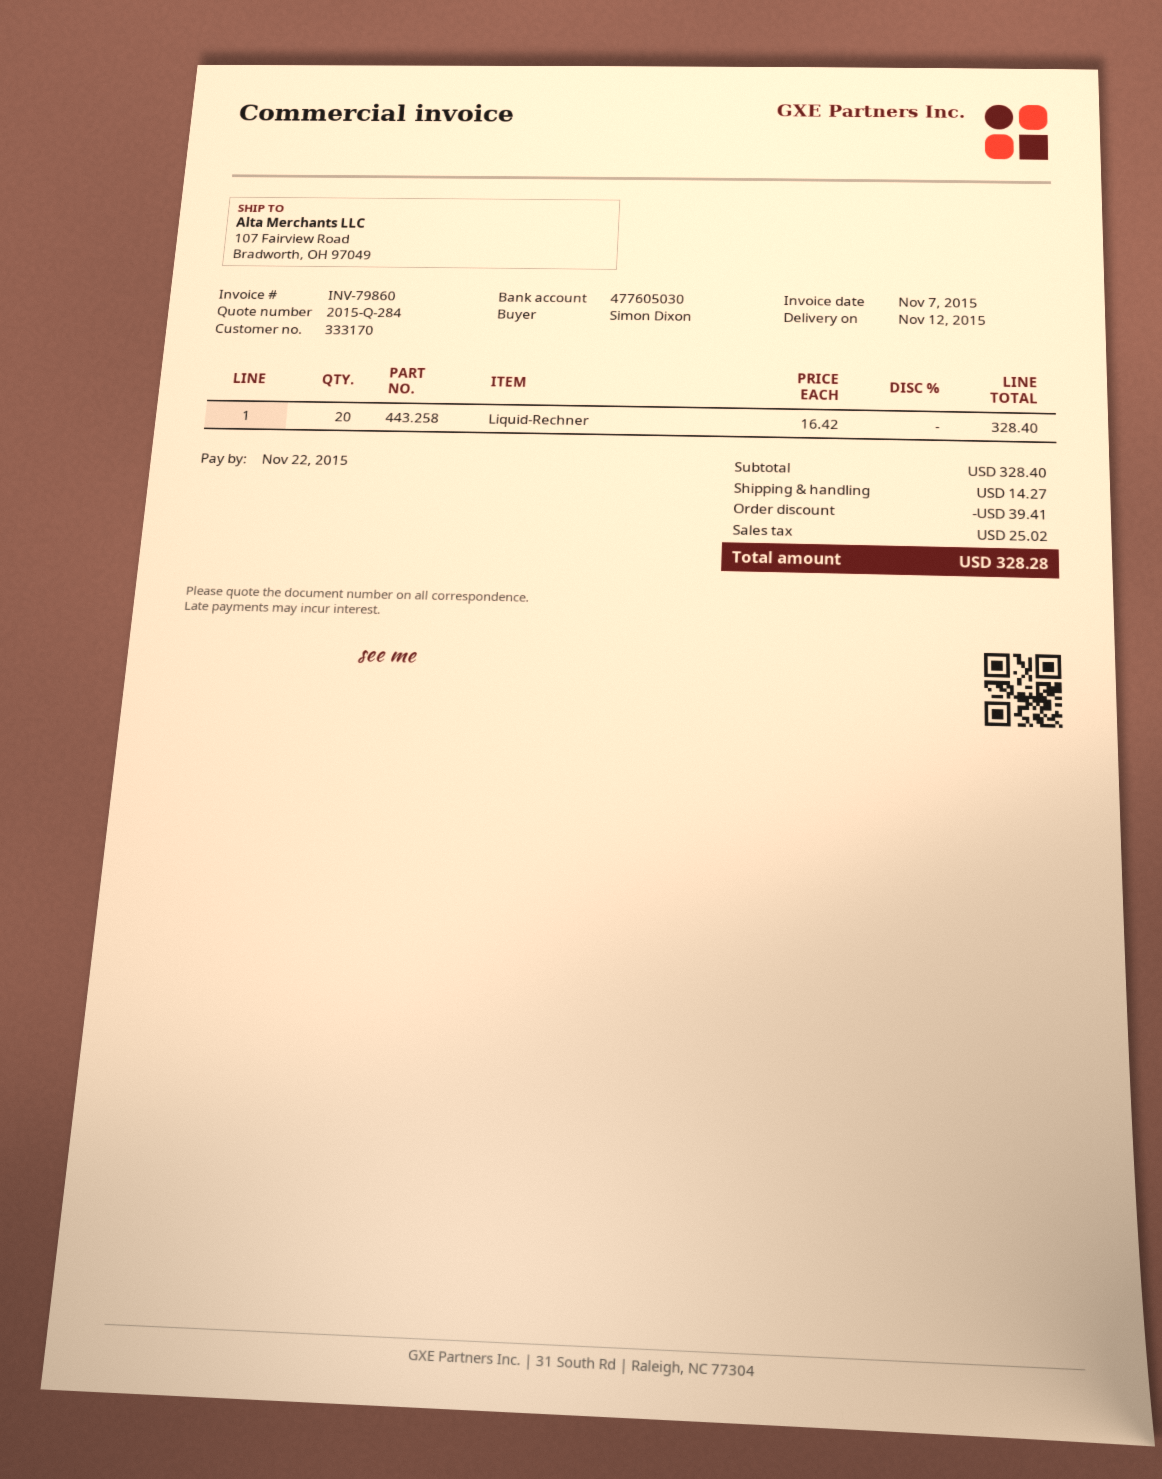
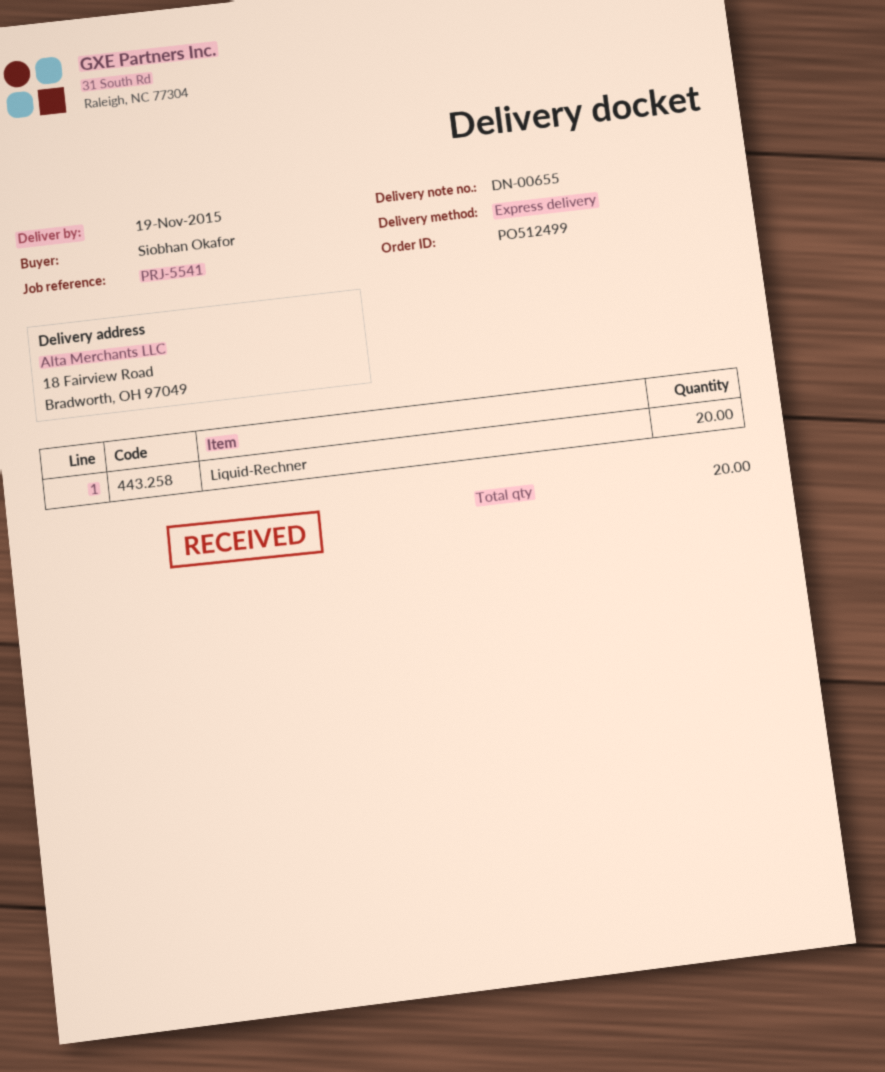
delivery date: 2015-11-12 -> 2015-11-19
ordered by: Simon Dixon -> Siobhan Okafor
ship to: 107 Fairview Road, Bradworth, OH 97049 -> 18 Fairview Road, Bradworth, OH 97049

